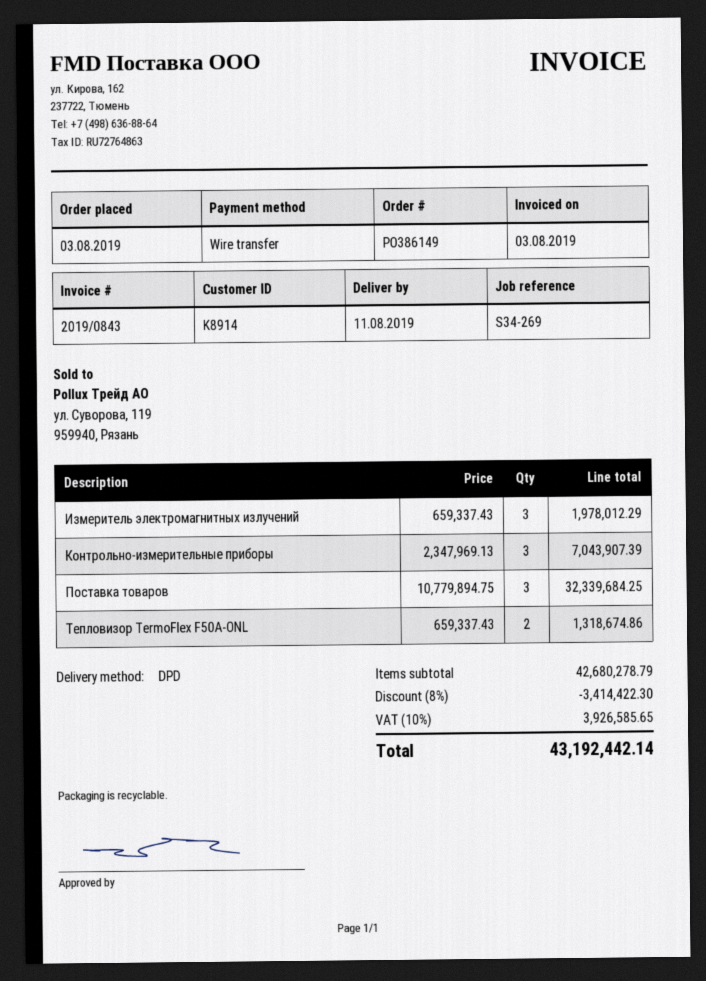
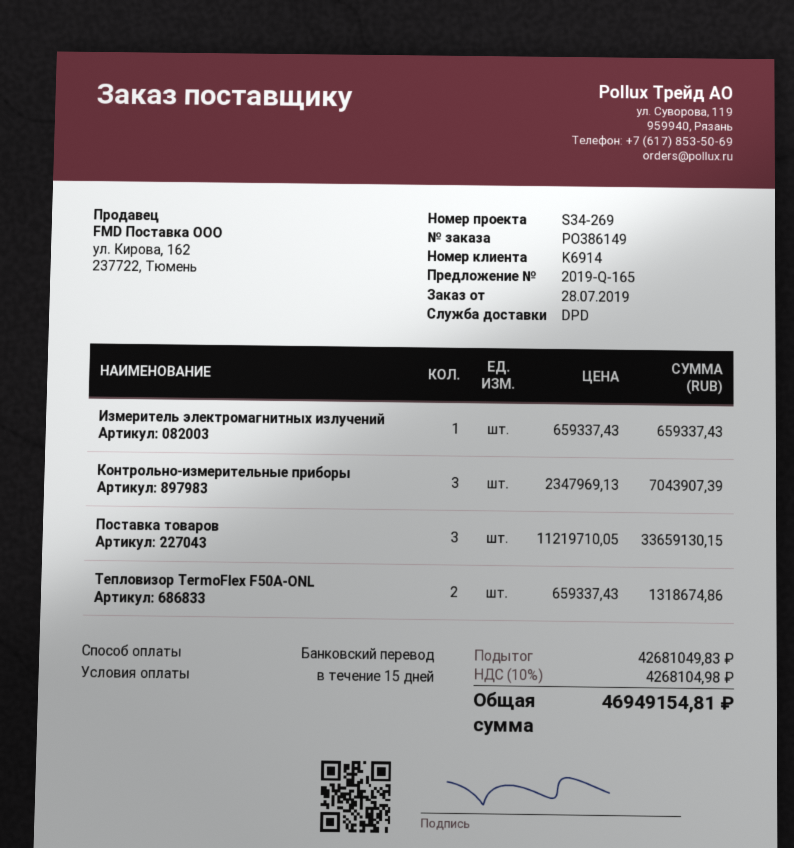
order date: 2019-08-03 -> 2019-07-28
customer number: K8914 -> K6914
Измеритель электромагнитных излучений: 3 x 659337.43 = 1978012.29 -> 1 x 659337.43 = 659337.43
Поставка товаров: 3 x 10779894.75 = 32339684.25 -> 3 x 11219710.05 = 33659130.15
subtotal: 42680278.79 -> 42681049.83
discount: 8% = 3414422.30 -> none
tax: 10% = 3926585.65 -> 10% = 4268104.98
total: 43192442.14 -> 46949154.81

